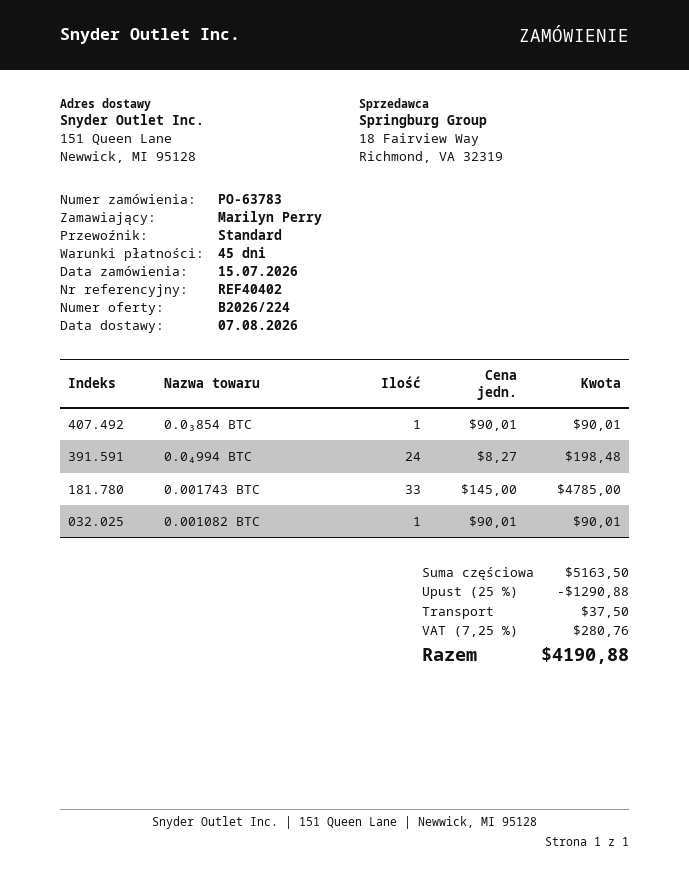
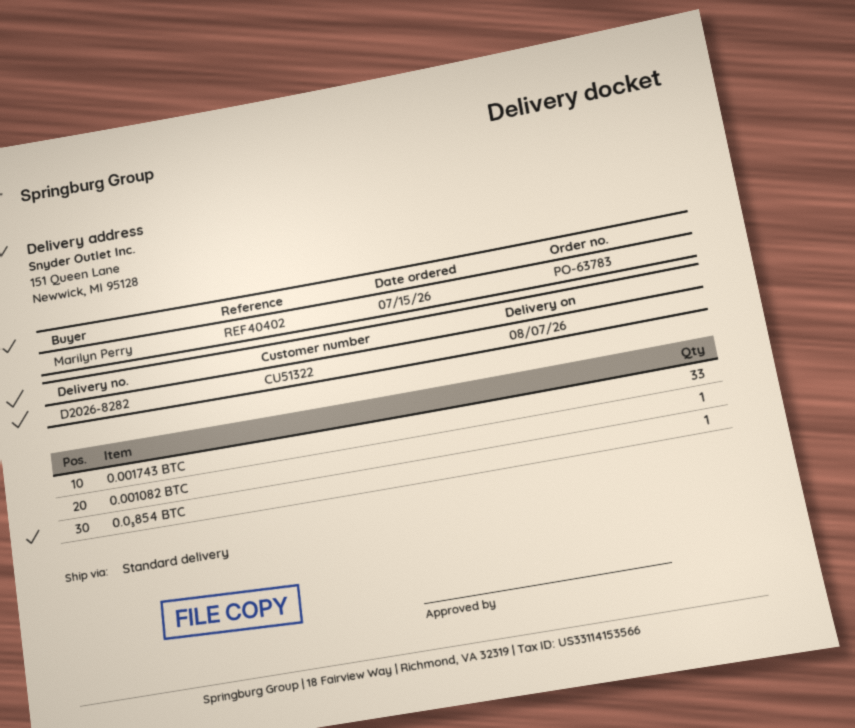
0.0₄994 BTC: 24 -> none

